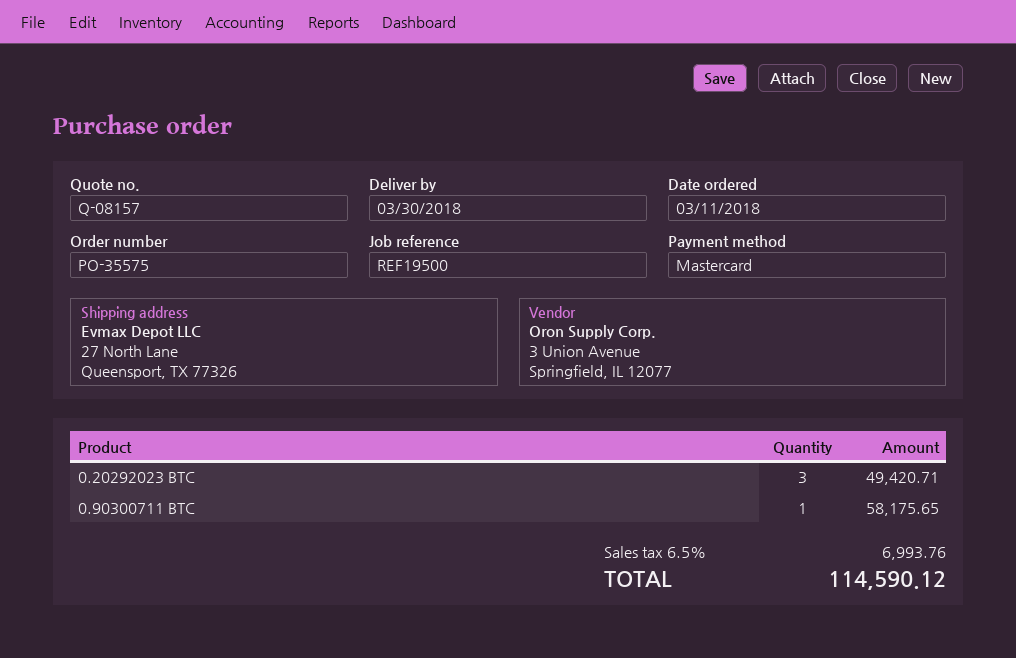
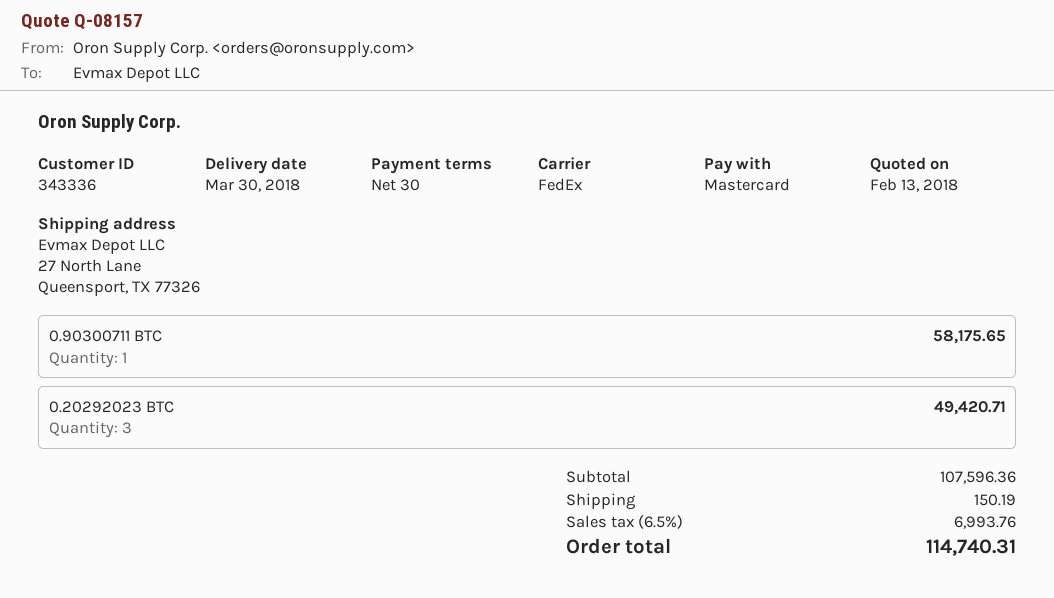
shipping: none -> 150.19
total: 114590.12 -> 114740.31

